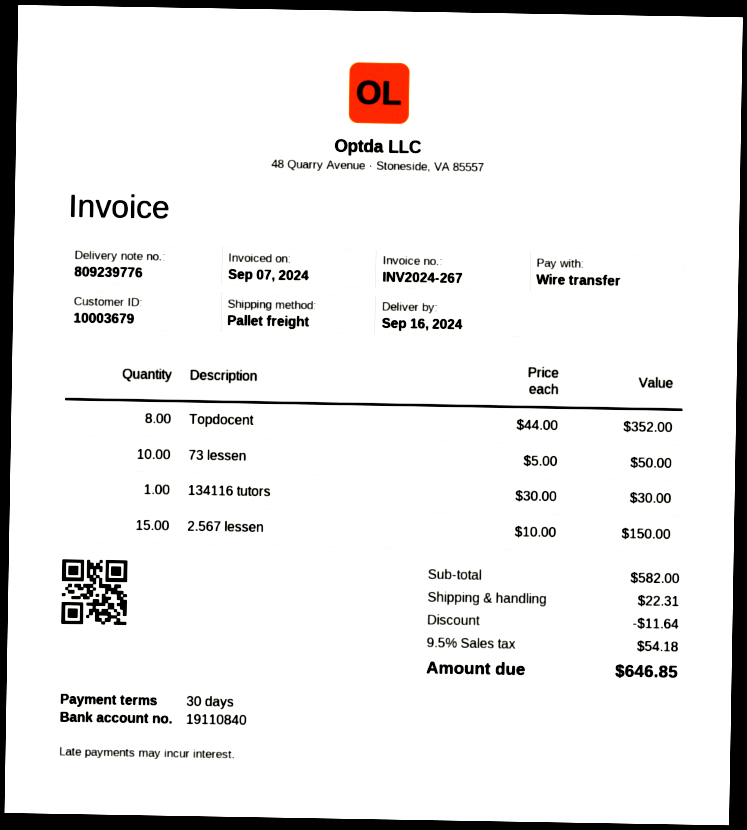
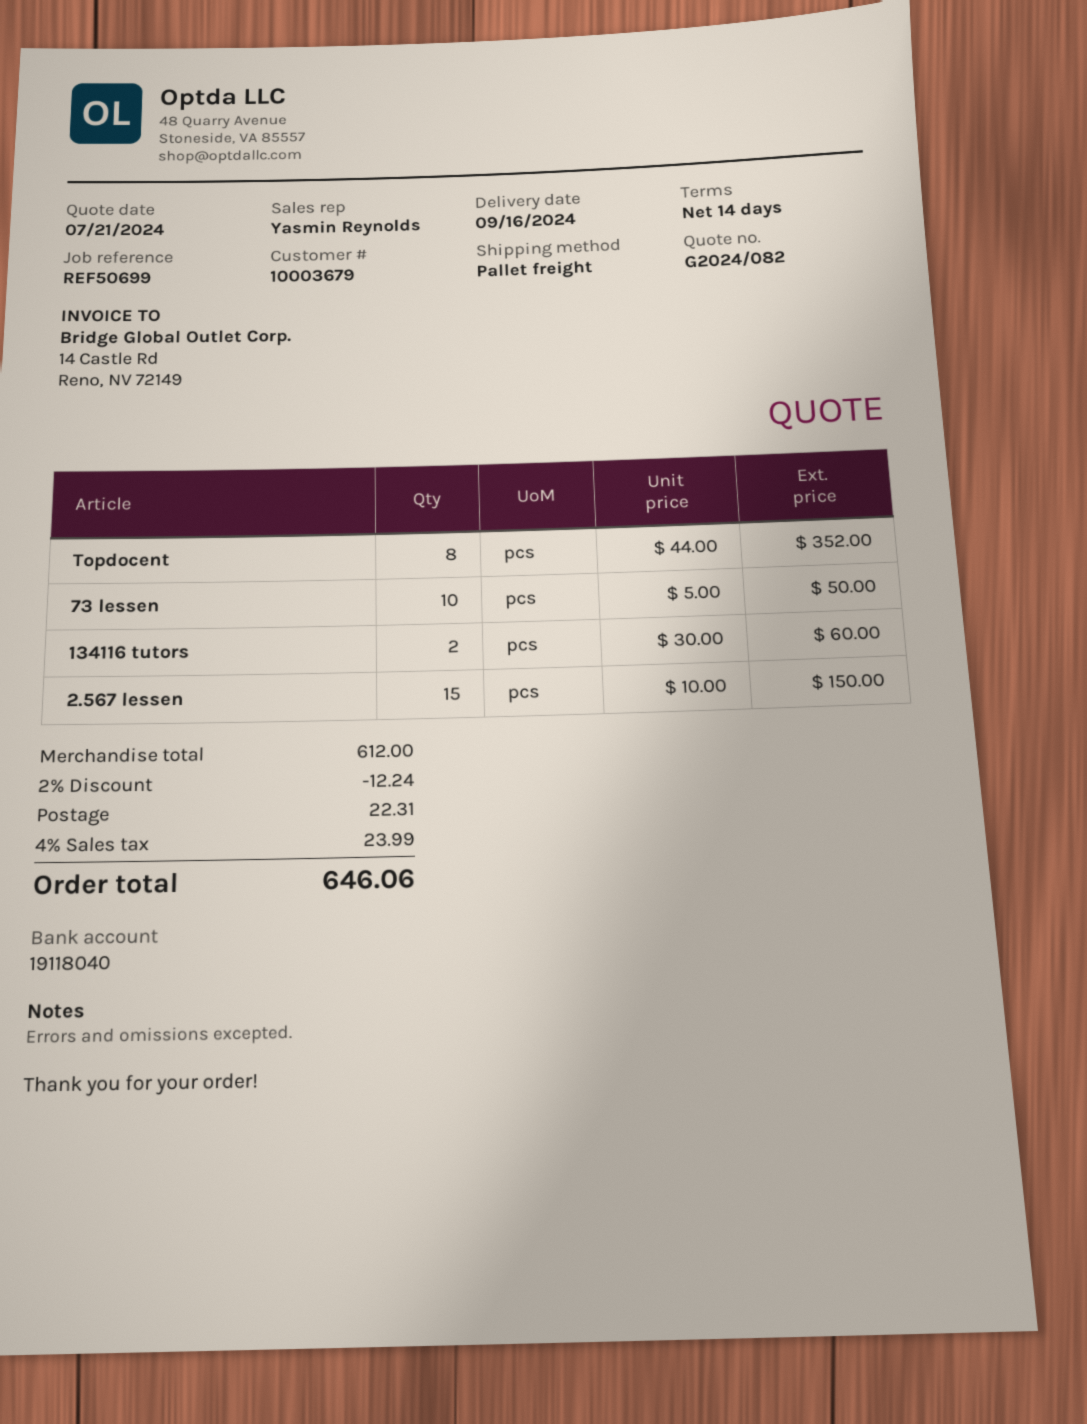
payment terms: 30 days -> 14 days
bank account: 19110840 -> 19118040
134116 tutors: 1 x 30.00 = 30.00 -> 2 x 30.00 = 60.00
subtotal: 582.00 -> 612.00
discount: 11.64 -> 12.24
tax: 9.5% = 54.18 -> 4% = 23.99
total: 646.85 -> 646.06

